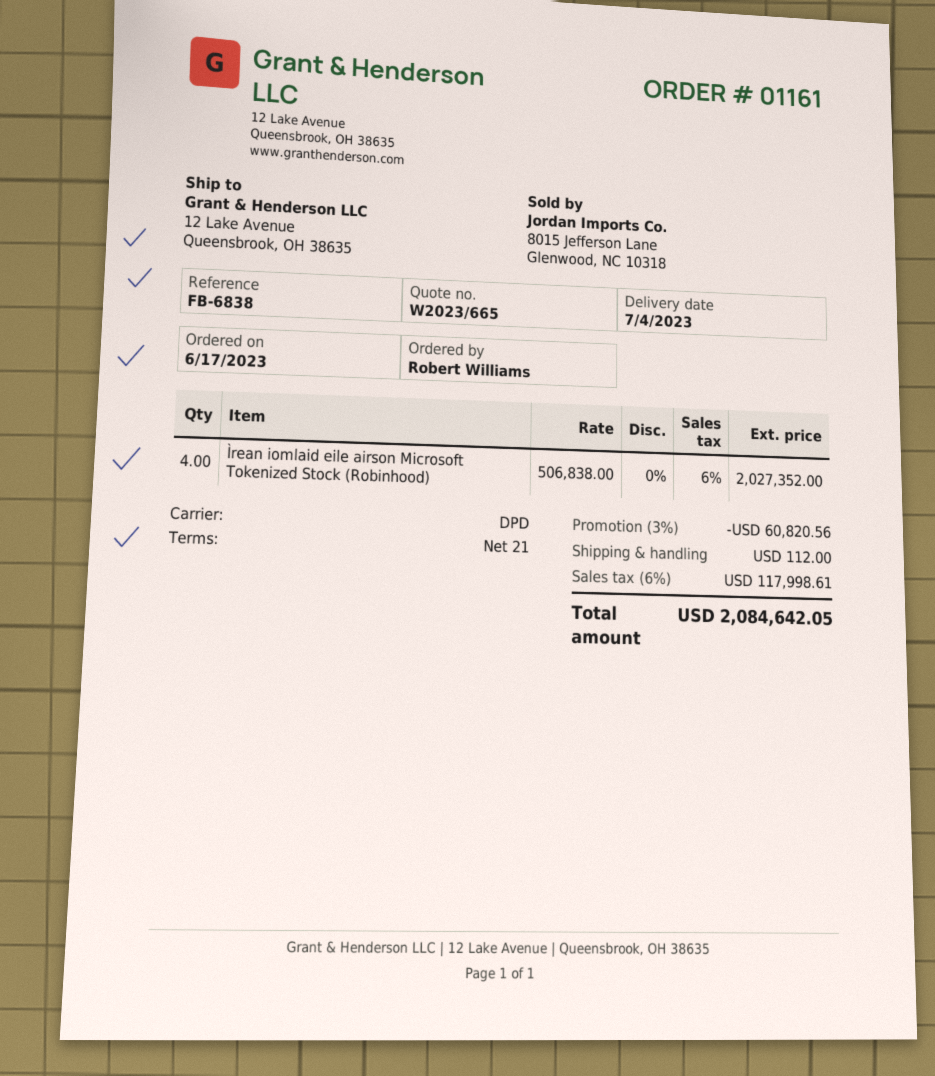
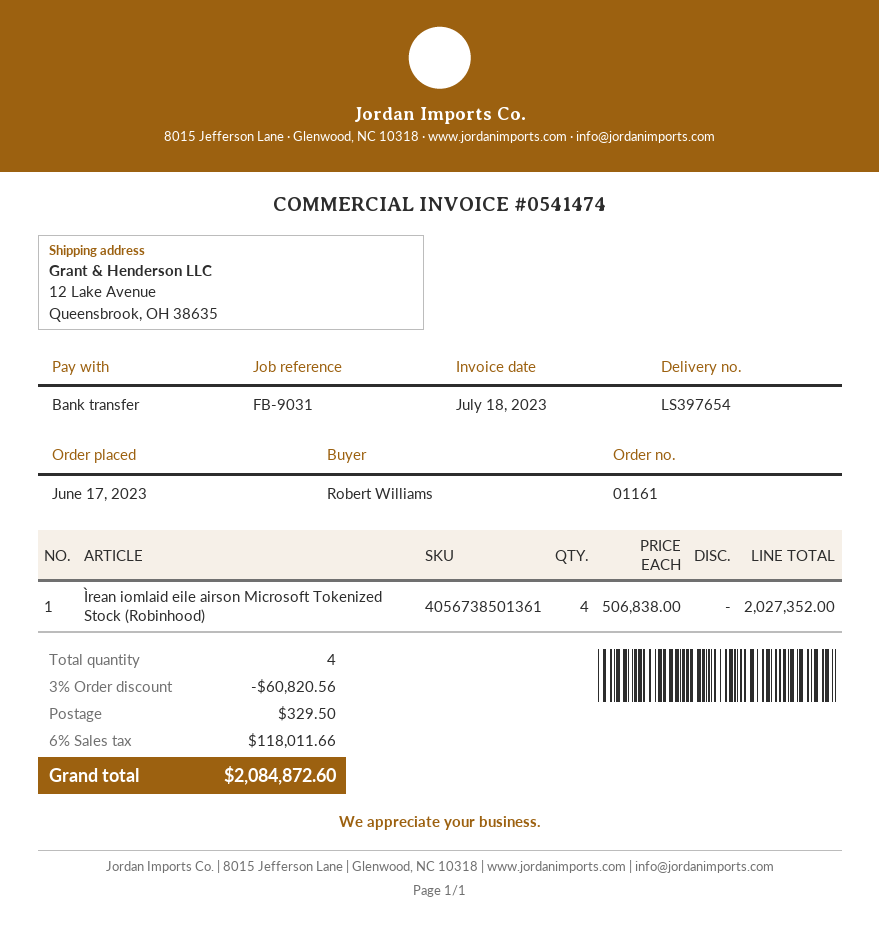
reference: FB-6838 -> FB-9031
shipping: 112.00 -> 329.50
tax: 6% = 117998.61 -> 6% = 118011.66
total: 2084642.05 -> 2084872.60

